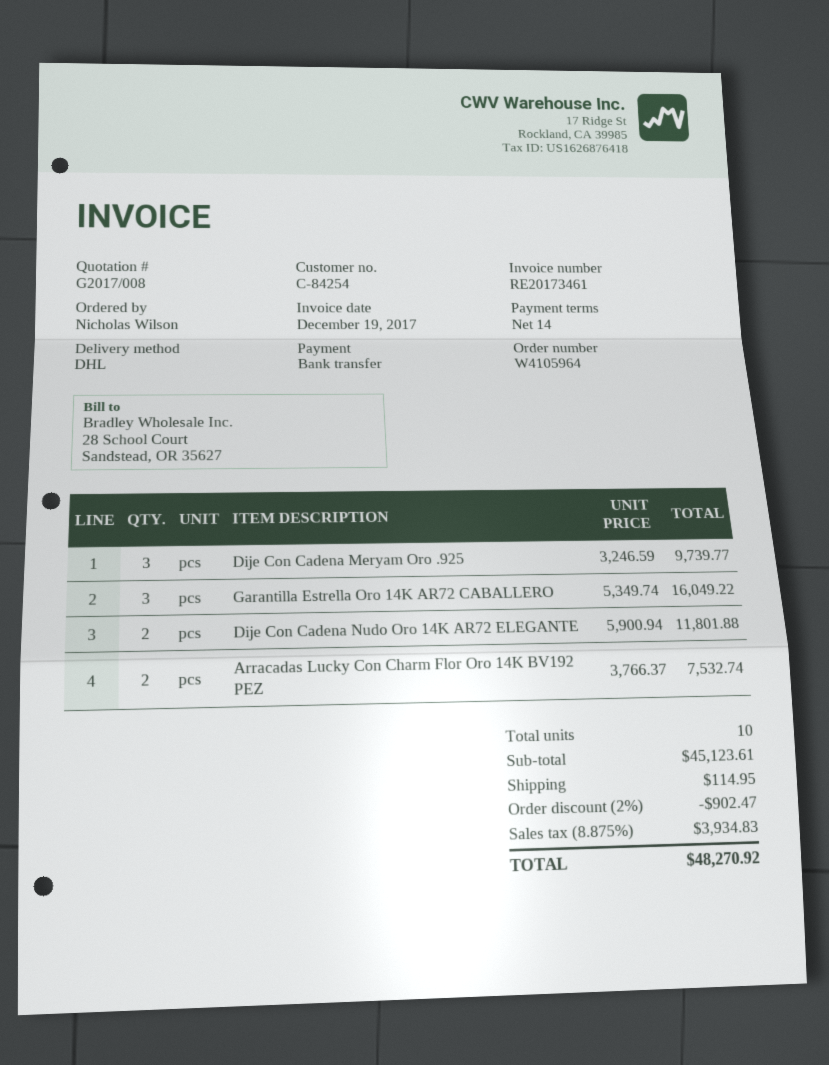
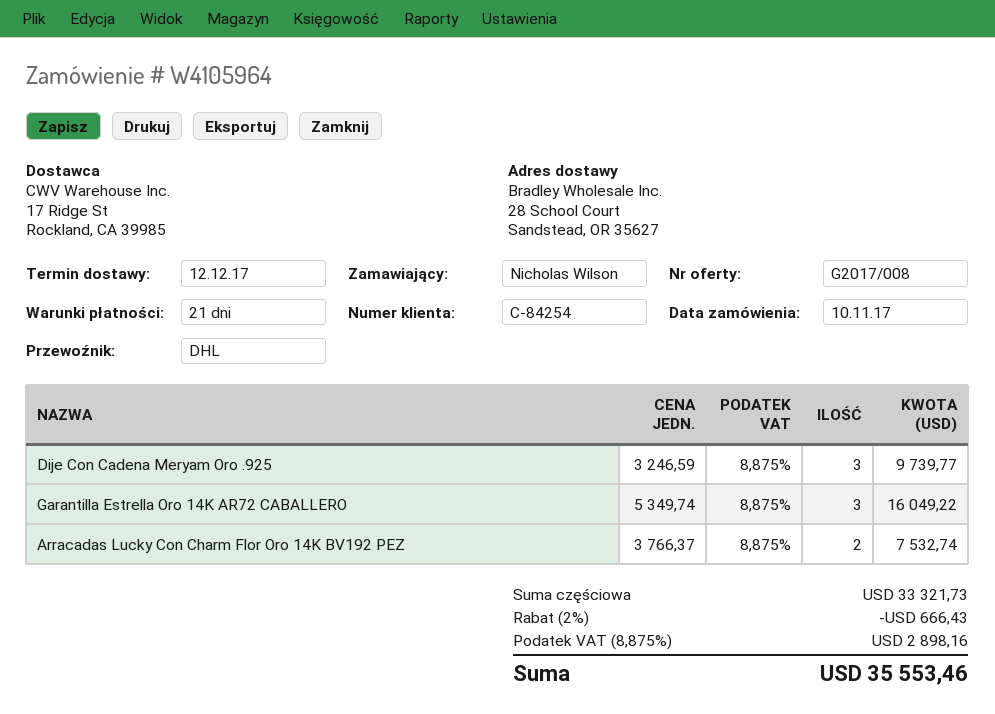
payment terms: 14 days -> 21 days
Dije Con Cadena Nudo Oro 14K AR72 ELEGANTE: 2 x 5900.94 = 11801.88 -> none
subtotal: 45123.61 -> 33321.73
discount: 2% = 902.47 -> 2% = 666.43
shipping: 114.95 -> none
tax: 8.875% = 3934.83 -> 8.875% = 2898.16
total: 48270.92 -> 35553.46

